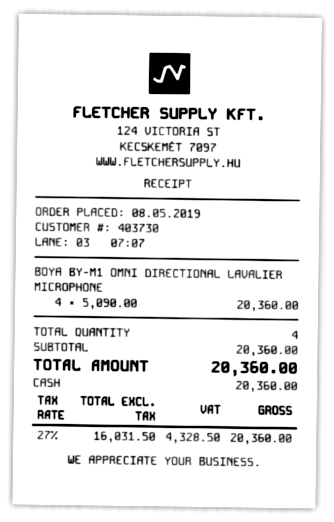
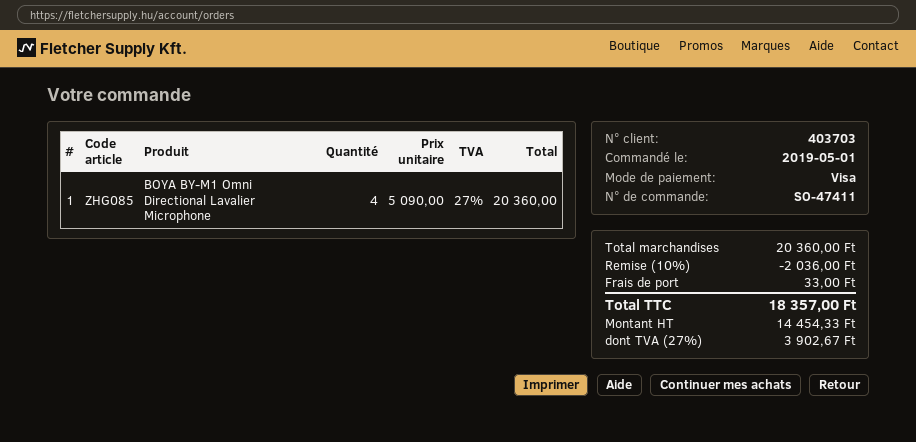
order date: 2019-05-08 -> 2019-05-01
customer number: 403730 -> 403703
payment method: cash -> Visa
discount: none -> 10% = 2036.00
shipping: none -> 33.00
net: 16031.50 -> 14454.33
tax: 27% = 4328.50 -> 27% = 3902.67
total: 20360.00 -> 18357.00

